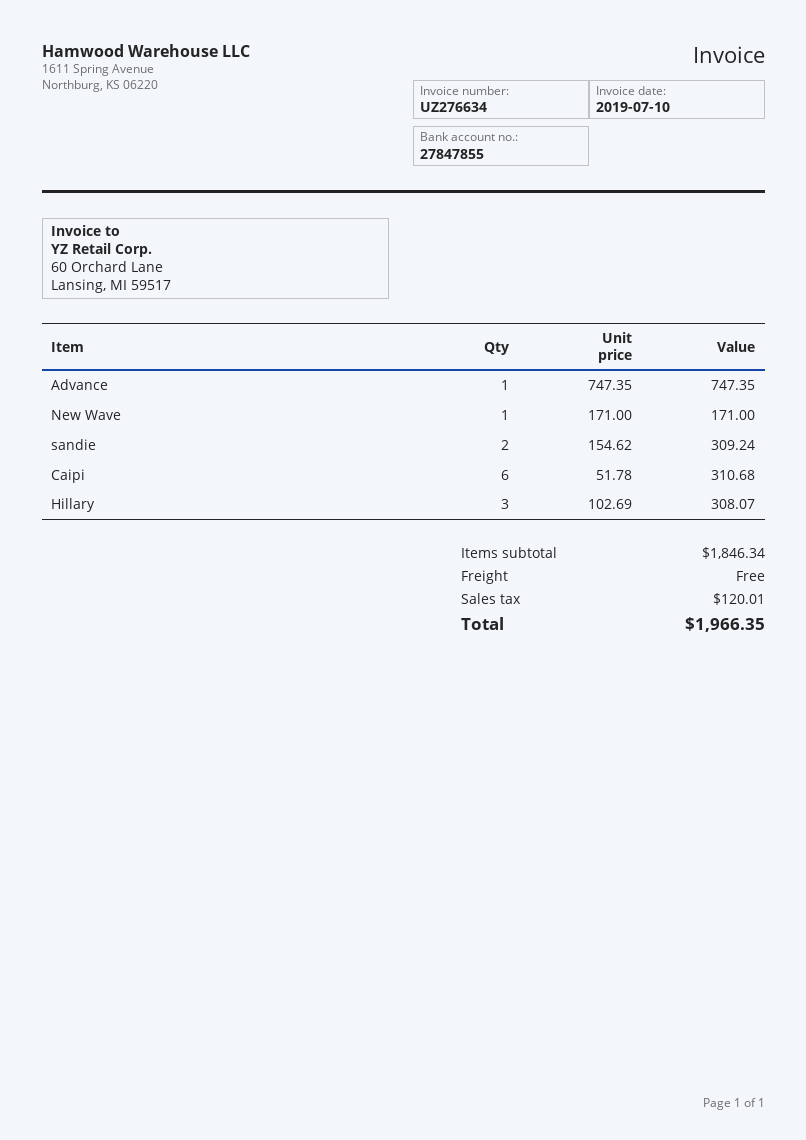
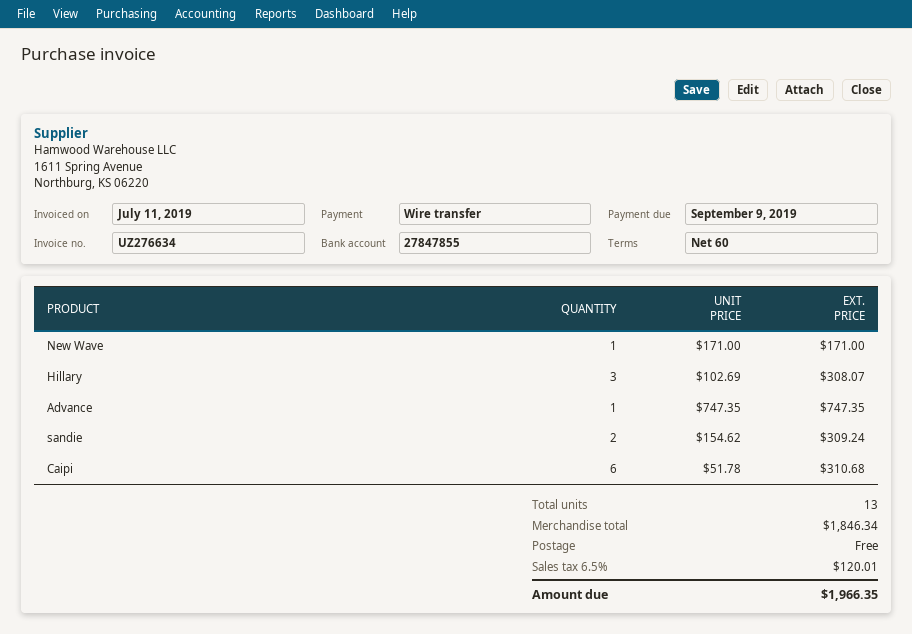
invoice date: 2019-07-10 -> 2019-07-11

